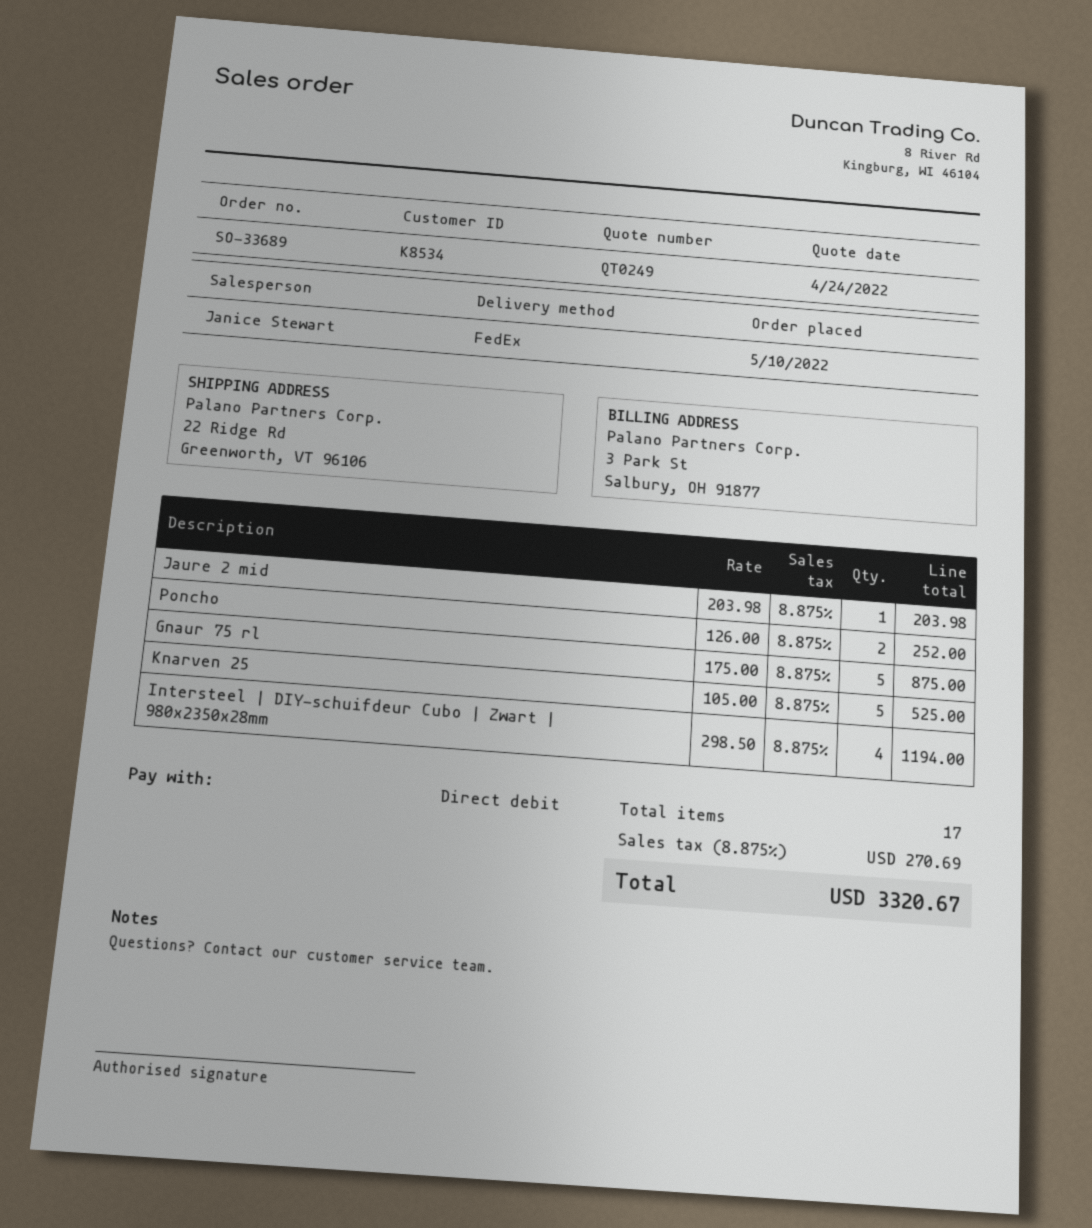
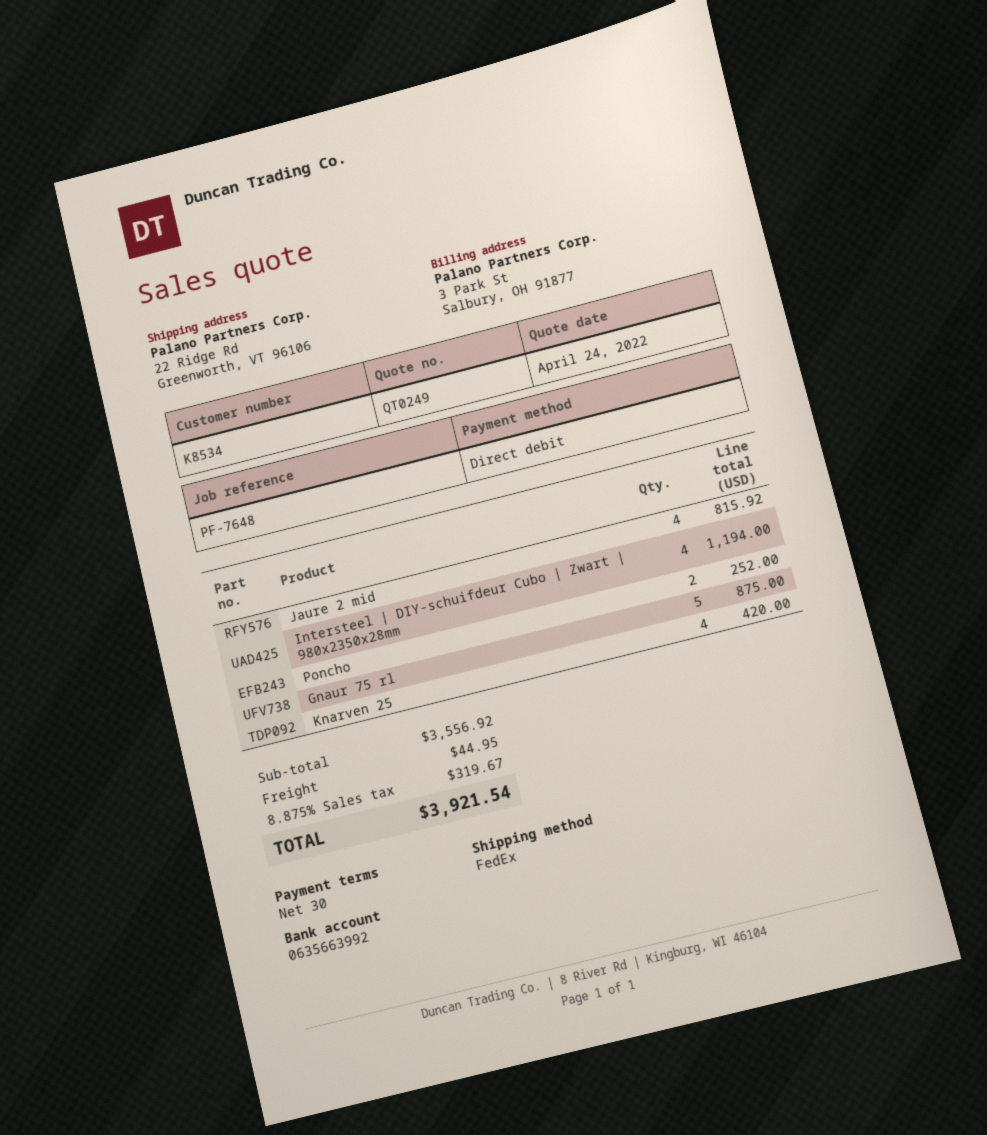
Jaure 2 mid: 1 for 203.98 -> 4 for 815.92
Knarven 25: 5 for 525.00 -> 4 for 420.00
shipping: none -> 44.95
tax: 8.875% = 270.69 -> 8.875% = 319.67
total: 3320.67 -> 3921.54

